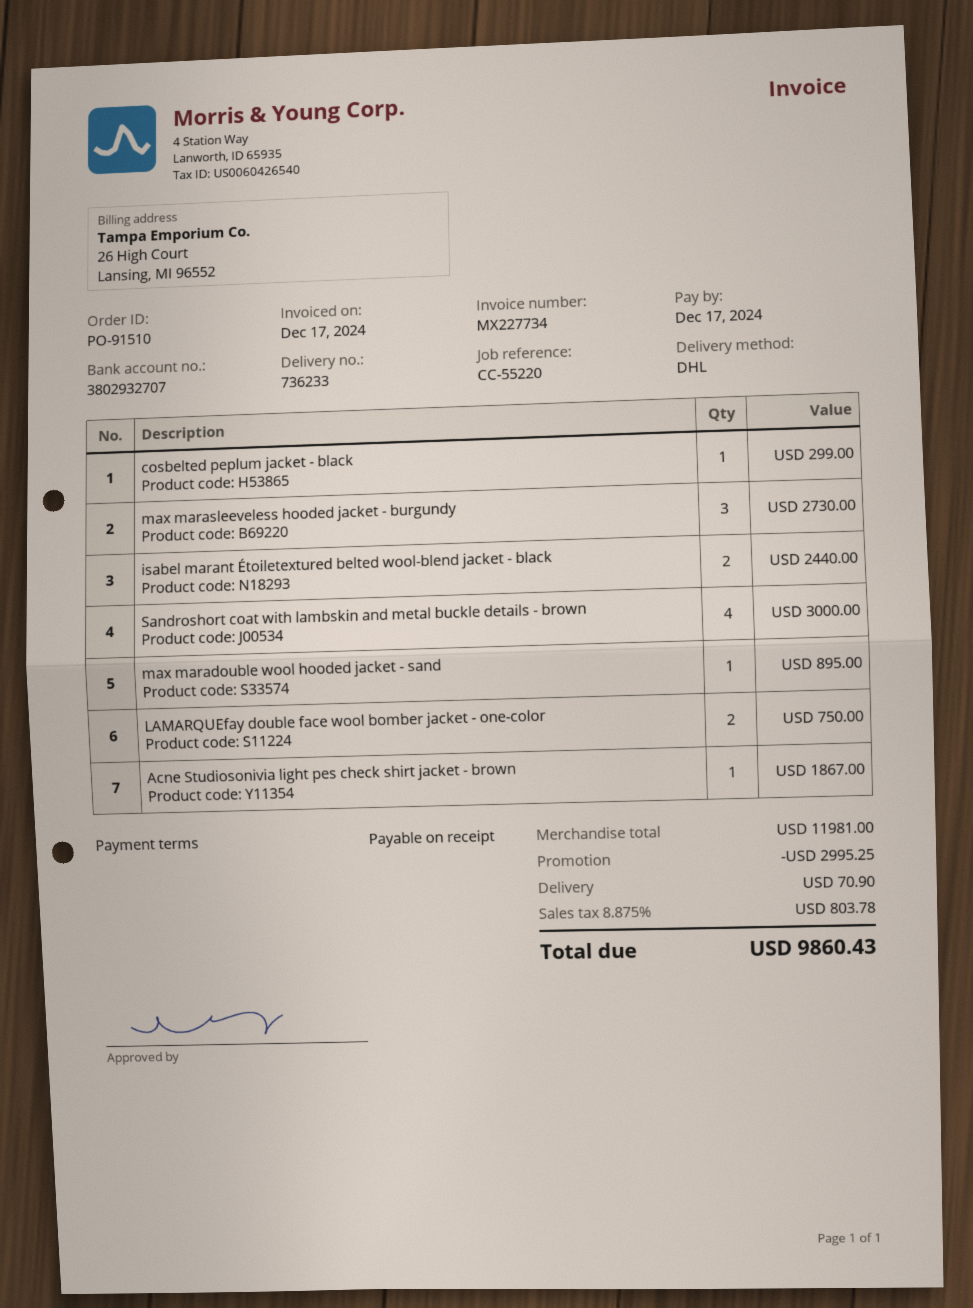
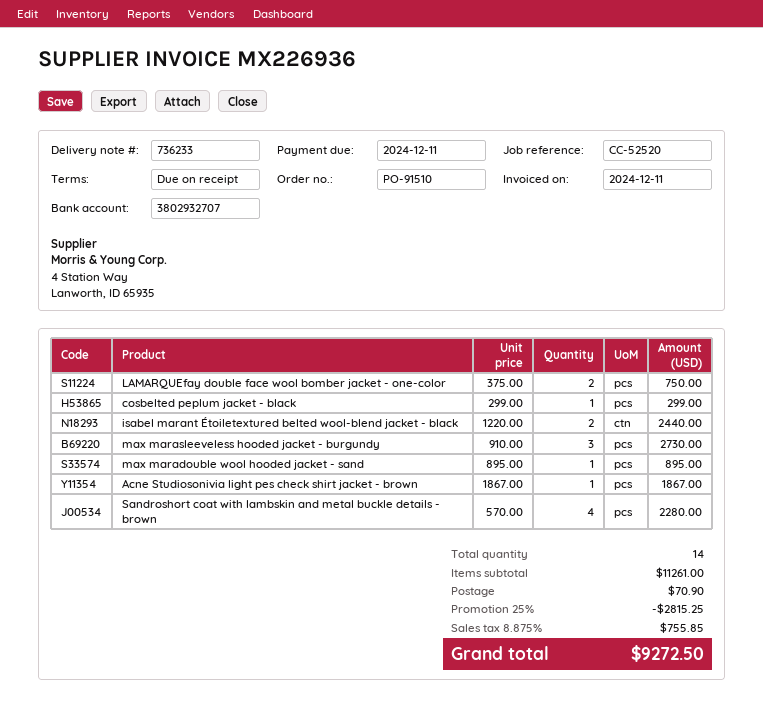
invoice number: MX227734 -> MX226936
invoice date: 2024-12-17 -> 2024-12-11
due date: 2024-12-17 -> 2024-12-11
reference: CC-55220 -> CC-52520
Sandroshort coat with lambskin and metal buckle details - brown: 4 for 3000.00 -> 4 for 2280.00
subtotal: 11981.00 -> 11261.00
discount: 2995.25 -> 2815.25
tax: 8.875% = 803.78 -> 8.875% = 755.85
total: 9860.43 -> 9272.50

